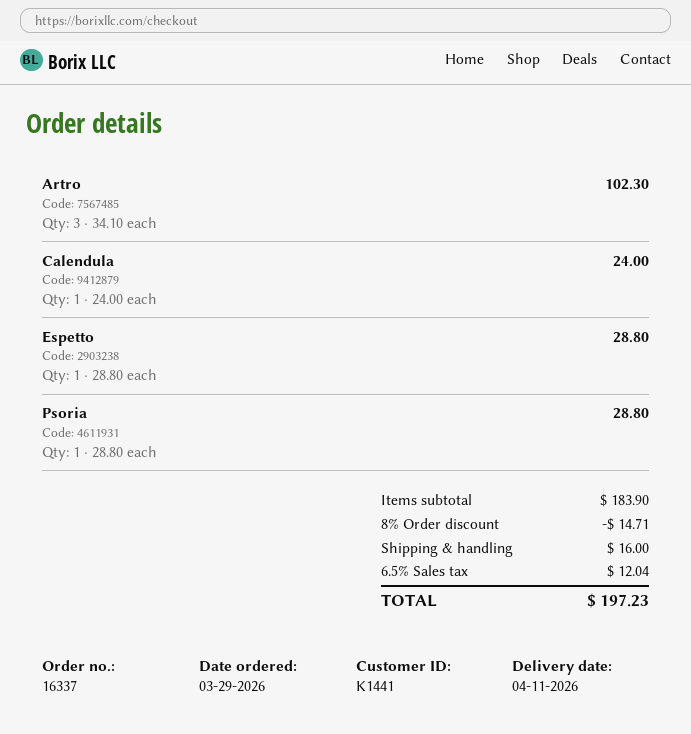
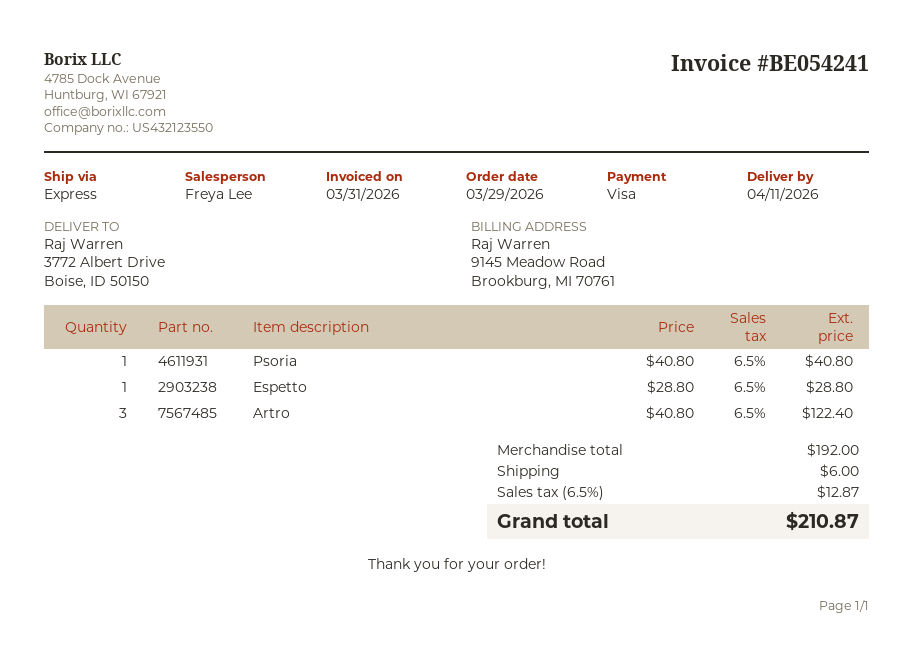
Artro: 3 x 34.10 = 102.30 -> 3 x 40.80 = 122.40
Calendula: 1 x 24.00 = 24.00 -> none
Psoria: 1 x 28.80 = 28.80 -> 1 x 40.80 = 40.80
subtotal: 183.90 -> 192.00
discount: 8% = 14.71 -> none
shipping: 16.00 -> 6.00
tax: 6.5% = 12.04 -> 6.5% = 12.87
total: 197.23 -> 210.87

